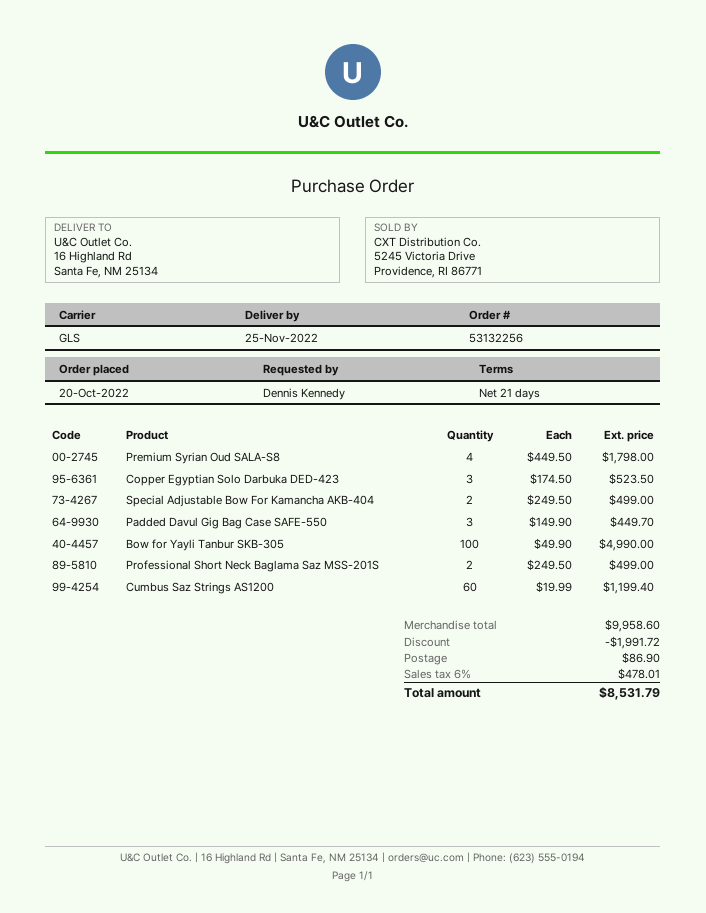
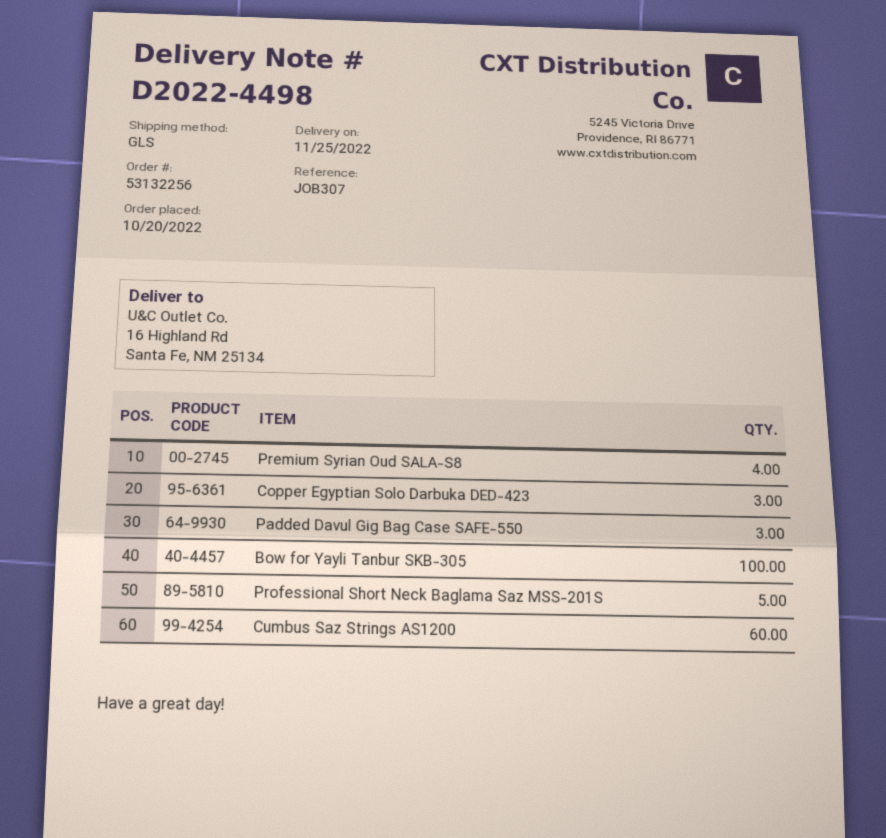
Special Adjustable Bow For Kamancha AKB-404: 2 -> none
Professional Short Neck Baglama Saz MSS-201S: 2 -> 5

